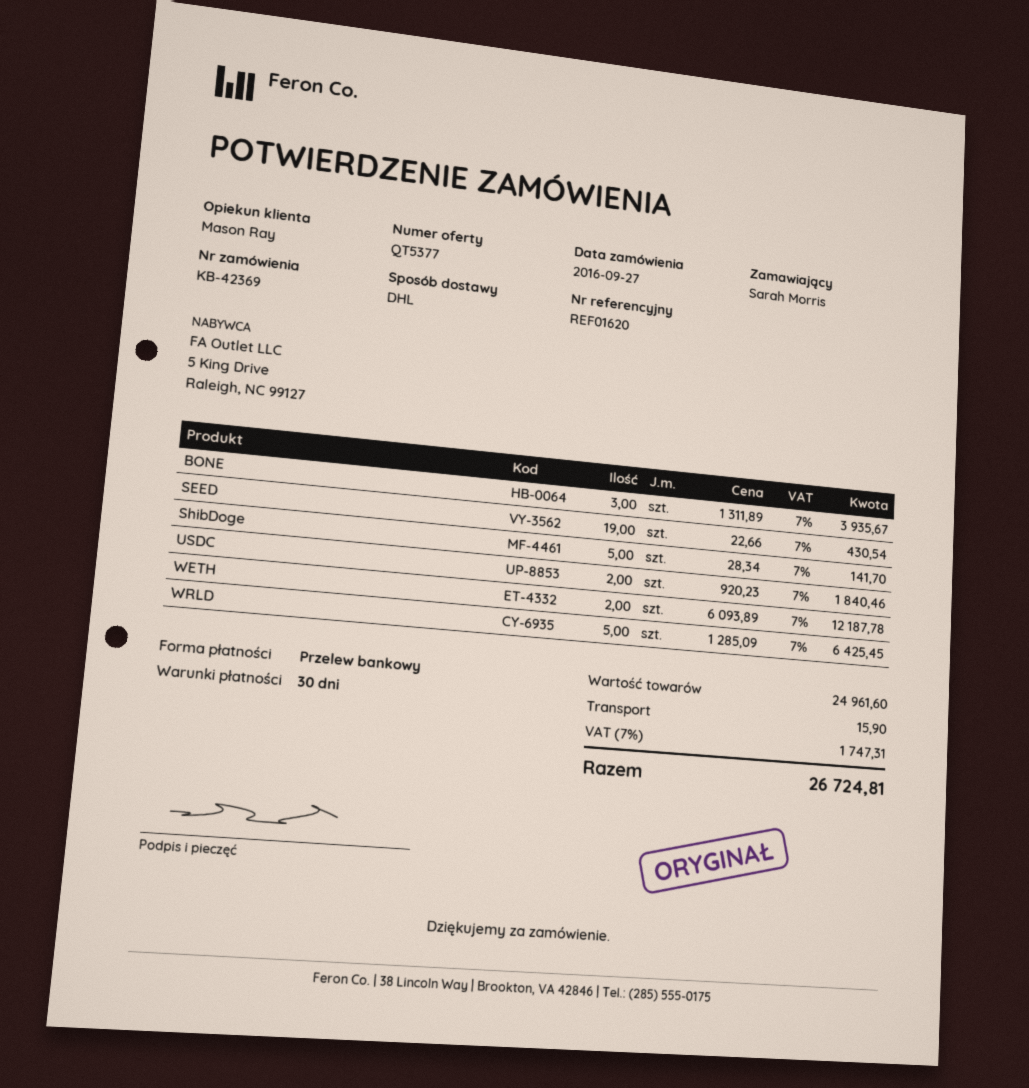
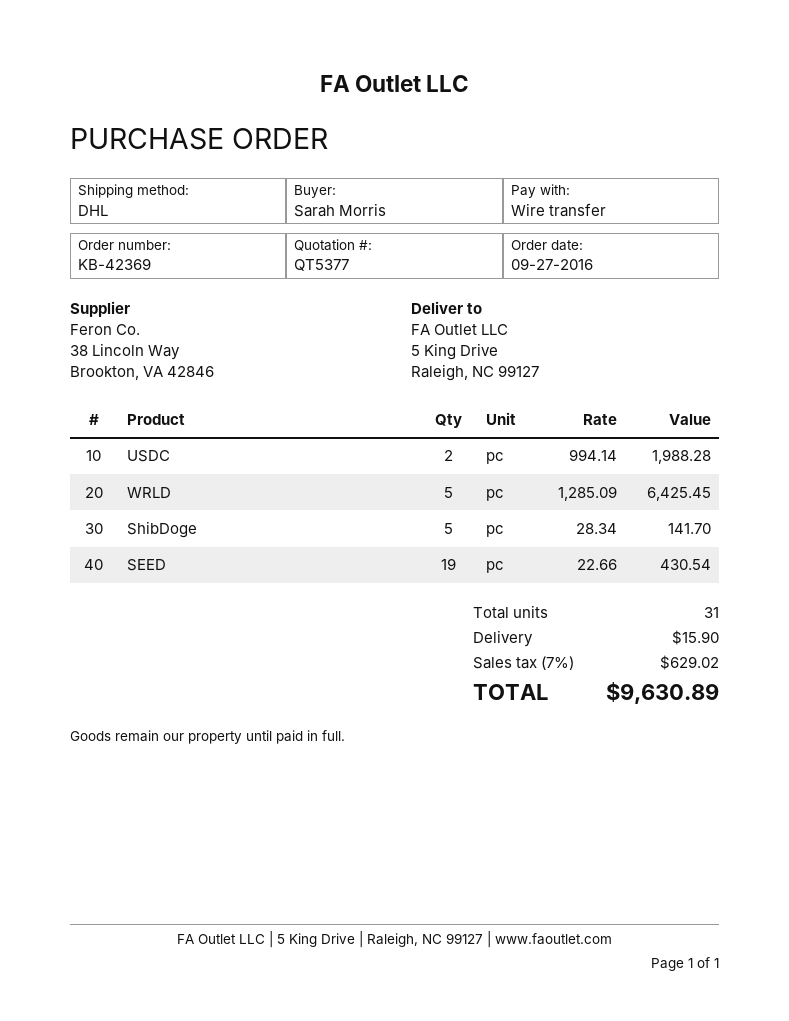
BONE: 3 x 1311.89 = 3935.67 -> none
USDC: 2 x 920.23 = 1840.46 -> 2 x 994.14 = 1988.28
WETH: 2 x 6093.89 = 12187.78 -> none
tax: 7% = 1747.31 -> 7% = 629.02
total: 26724.81 -> 9630.89

